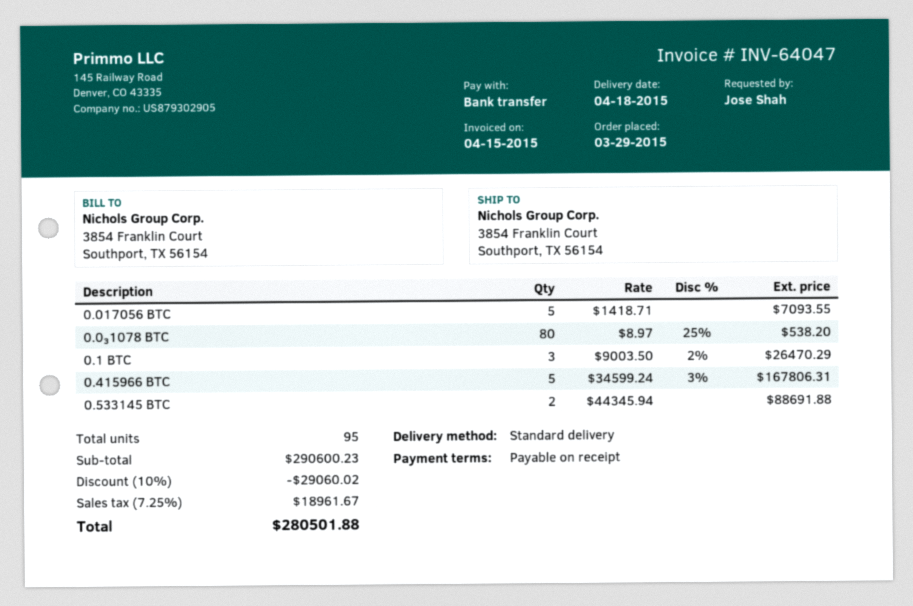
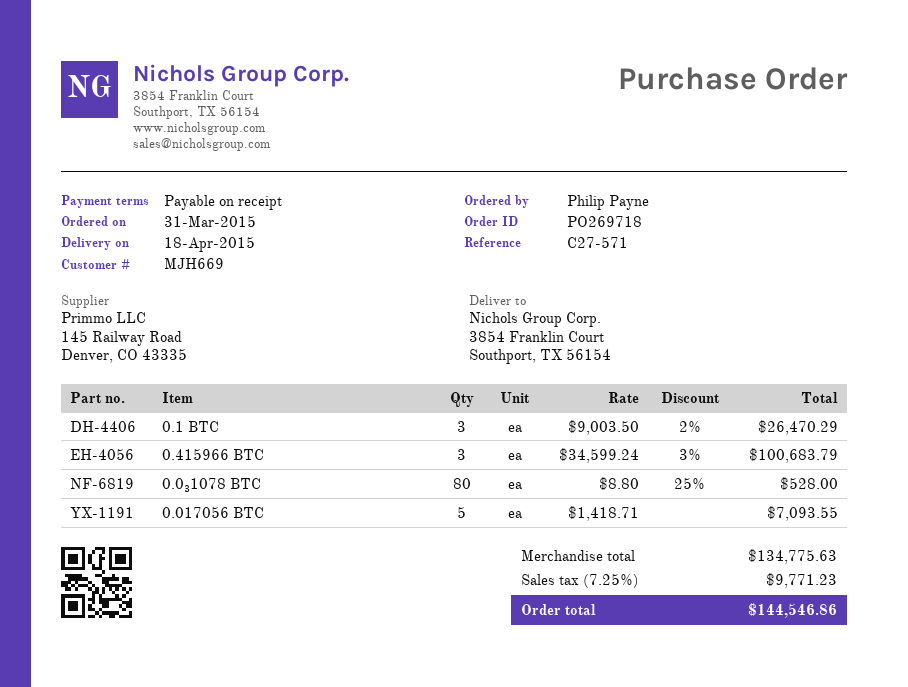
order date: 2015-03-29 -> 2015-03-31
ordered by: Jose Shah -> Philip Payne
0.0₃1078 BTC: 80 x 8.97 - 25% = 538.20 -> 80 x 8.80 - 25% = 528.00
0.415966 BTC: 5 x 34599.24 - 3% = 167806.31 -> 3 x 34599.24 - 3% = 100683.79
0.533145 BTC: 2 x 44345.94 = 88691.88 -> none
subtotal: 290600.23 -> 134775.63
discount: 10% = 29060.02 -> none
tax: 7.25% = 18961.67 -> 7.25% = 9771.23
total: 280501.88 -> 144546.86

